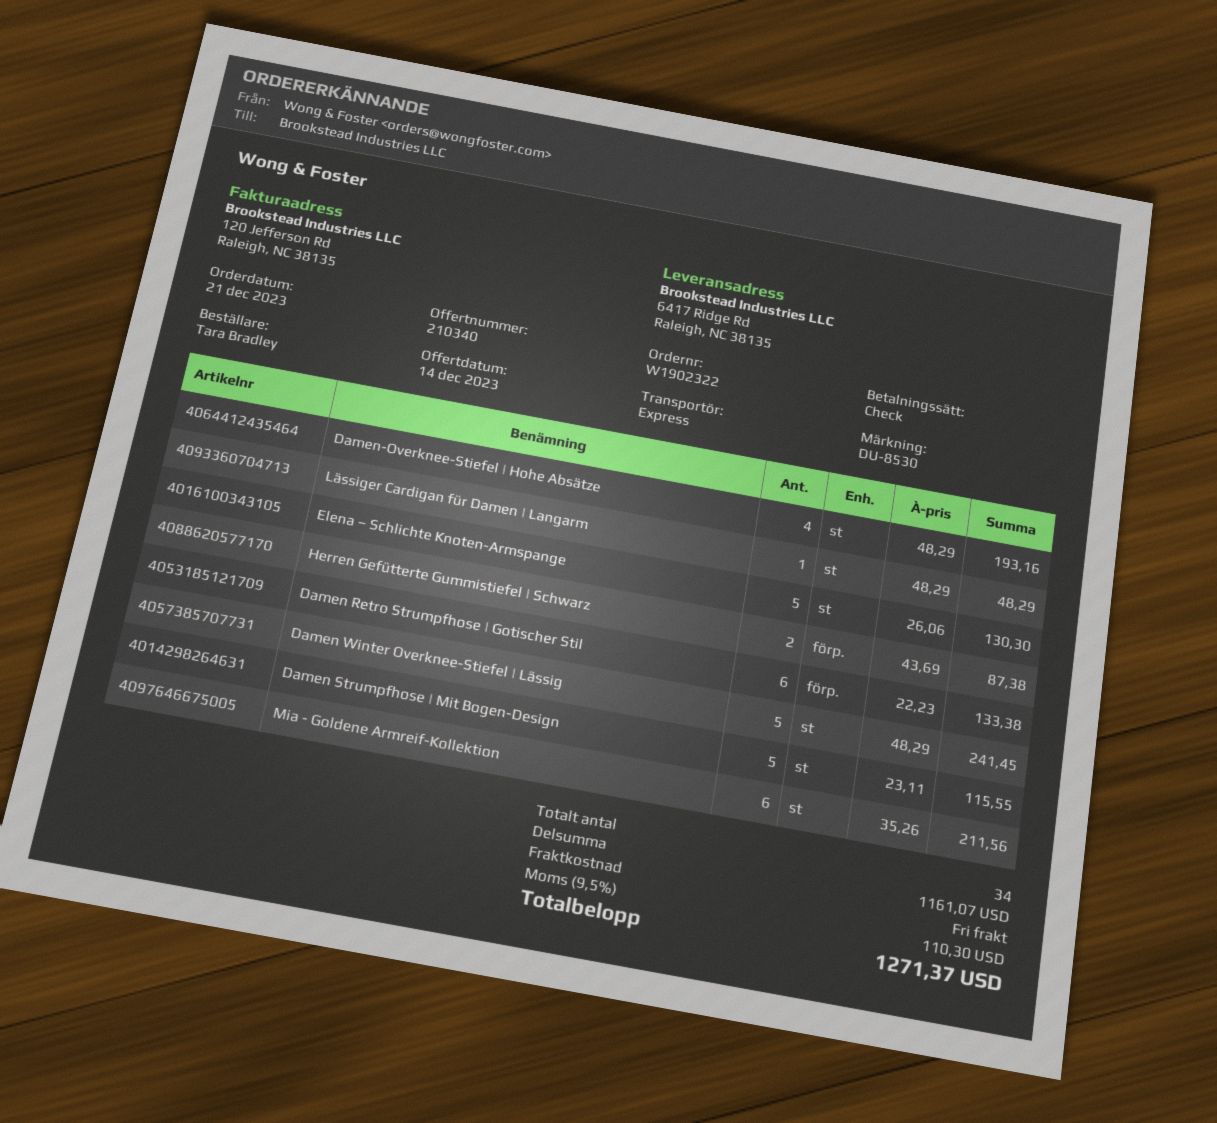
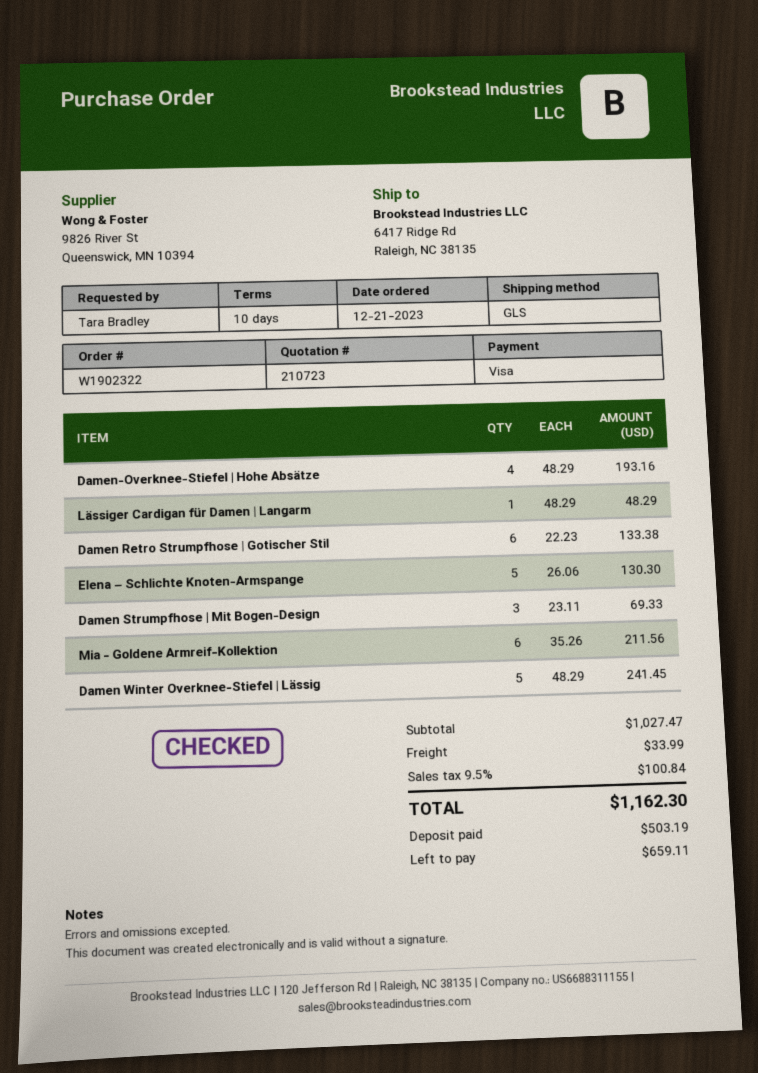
quote number: 210340 -> 210723
payment method: cheque -> Visa
shipping method: express -> GLS
Herren Gefütterte Gummistiefel | Schwarz: 2 x 43.69 = 87.38 -> none
Damen Strumpfhose | Mit Bogen-Design: 5 x 23.11 = 115.55 -> 3 x 23.11 = 69.33
subtotal: 1161.07 -> 1027.47
shipping: 0.00 -> 33.99
tax: 9.5% = 110.30 -> 9.5% = 100.84
total: 1271.37 -> 1162.30

